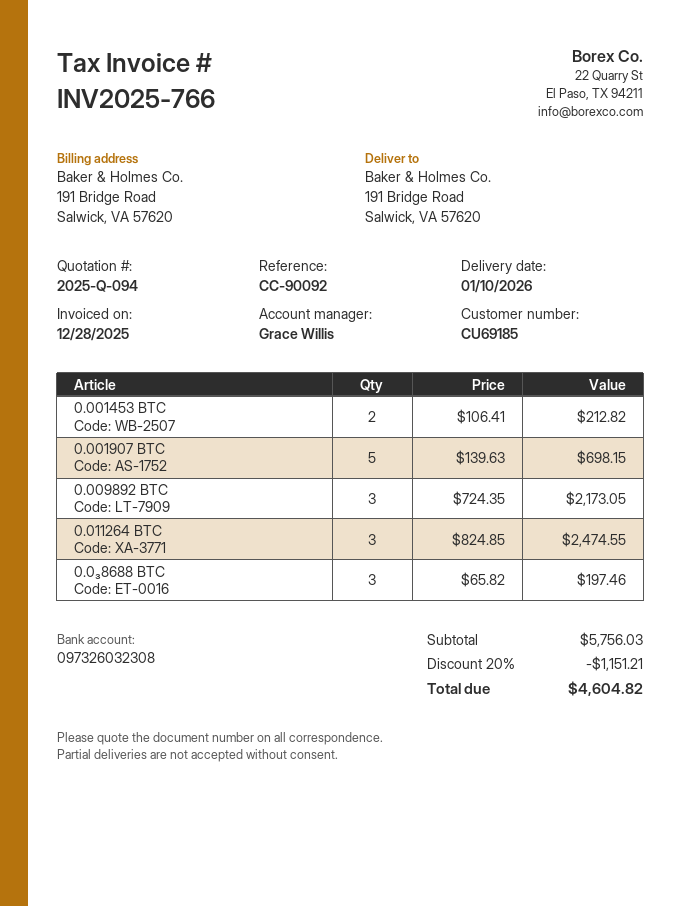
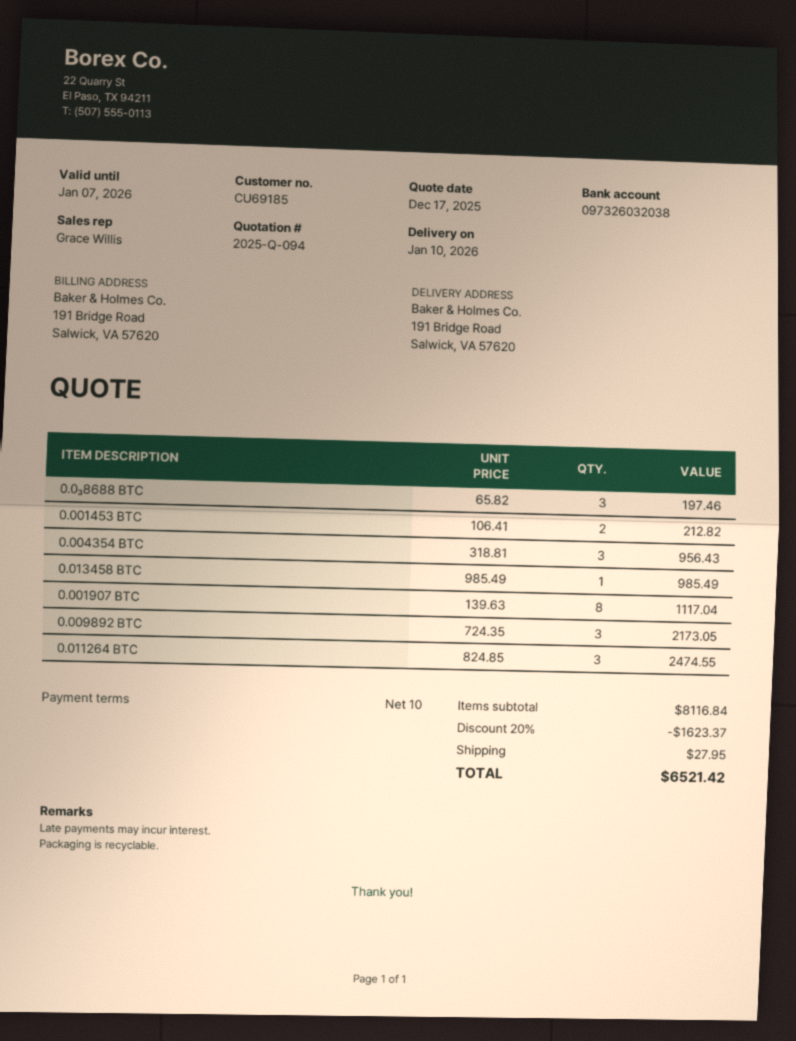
bank account: 097326032308 -> 097326032038
0.001907 BTC: 5 x 139.63 = 698.15 -> 8 x 139.63 = 1117.04
0.004354 BTC: none -> 3 x 318.81 = 956.43
0.013458 BTC: none -> 1 x 985.49 = 985.49
subtotal: 5756.03 -> 8116.84
discount: 20% = 1151.21 -> 20% = 1623.37
shipping: none -> 27.95
total: 4604.82 -> 6521.42

